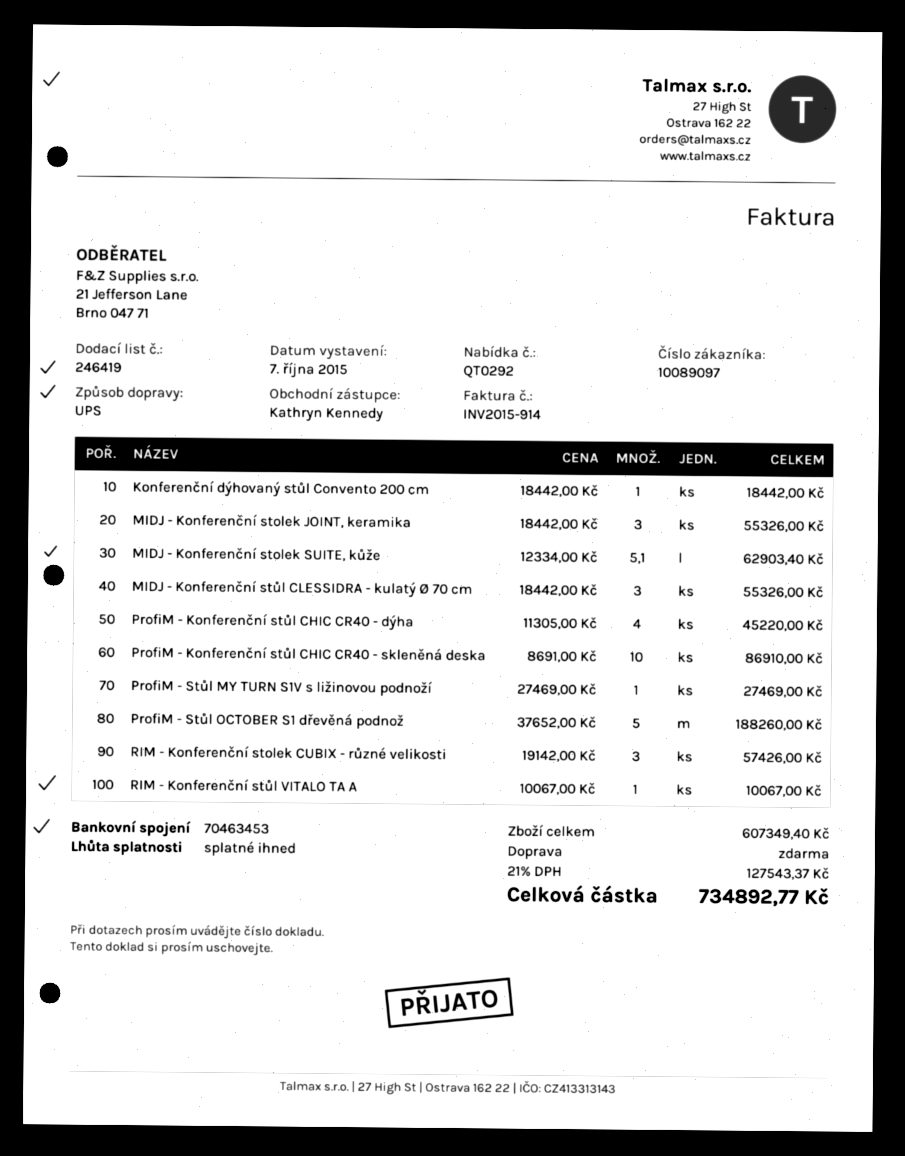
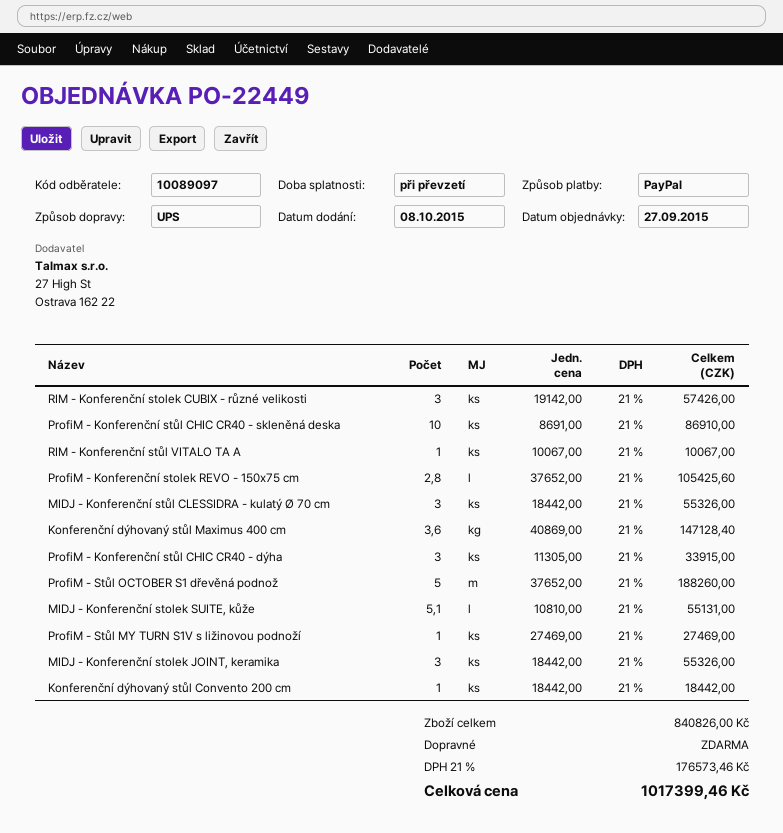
MIDJ - Konferenční stolek SUITE, kůže: 5.1 x 12334.00 = 62903.40 -> 5.1 x 10810.00 = 55131.00
ProfiM - Konferenční stůl CHIC CR40 - dýha: 4 x 11305.00 = 45220.00 -> 3 x 11305.00 = 33915.00
ProfiM - Konferenční stolek REVO - 150x75 cm: none -> 2.8 x 37652.00 = 105425.60
Konferenční dýhovaný stůl Maximus 400 cm: none -> 3.6 x 40869.00 = 147128.40
subtotal: 607349.40 -> 840826.00
tax: 21% = 127543.37 -> 21% = 176573.46
total: 734892.77 -> 1017399.46

